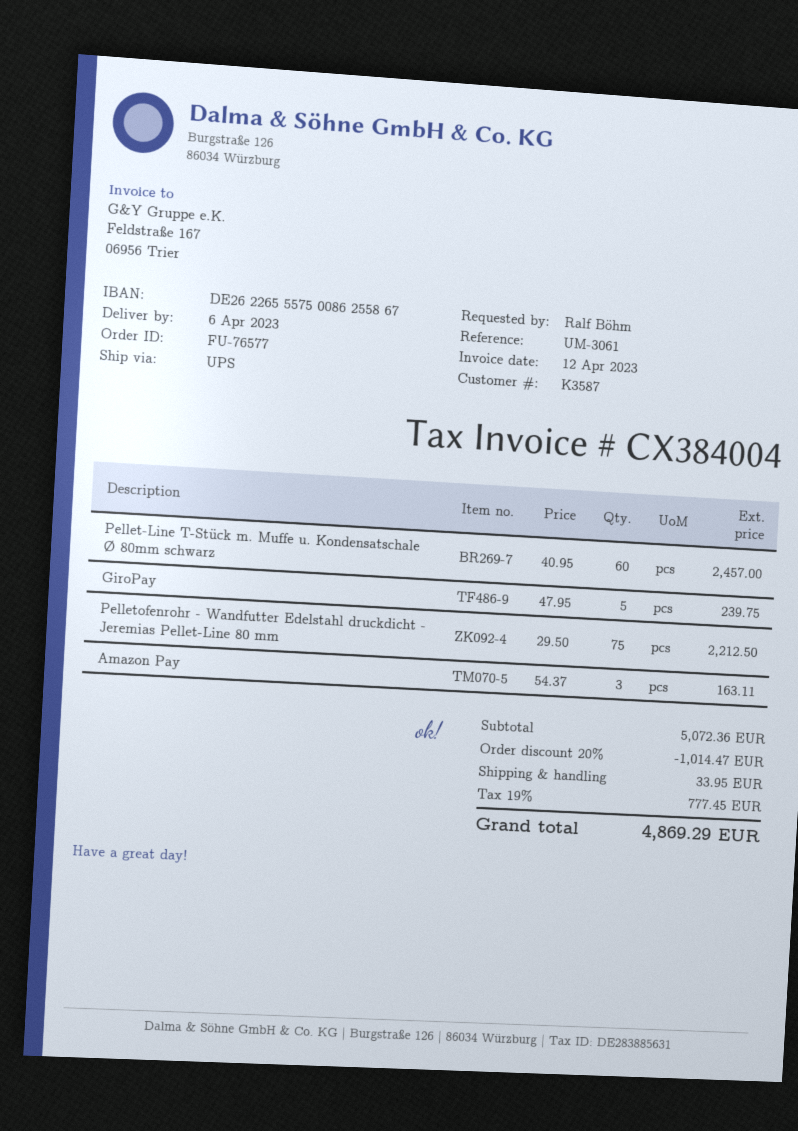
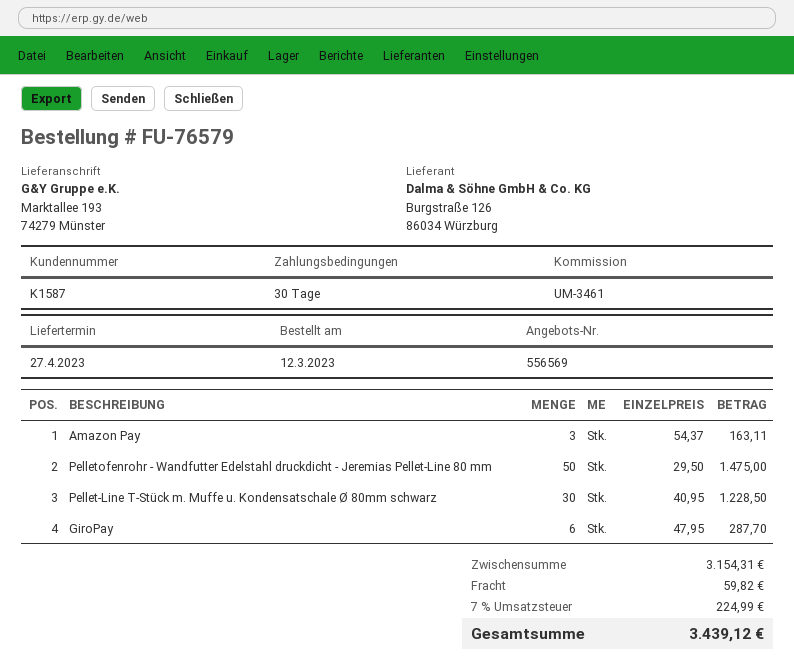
order number: FU-76577 -> FU-76579
delivery date: 2023-04-06 -> 2023-04-27
customer number: K3587 -> K1587
reference: UM-3061 -> UM-3461
Pellet-Line T-Stück m. Muffe u. Kondensatschale Ø 80mm schwarz: 60 x 40.95 = 2457.00 -> 30 x 40.95 = 1228.50
GiroPay: 5 x 47.95 = 239.75 -> 6 x 47.95 = 287.70
Pelletofenrohr - Wandfutter Edelstahl druckdicht - Jeremias Pellet-Line 80 mm: 75 x 29.50 = 2212.50 -> 50 x 29.50 = 1475.00
subtotal: 5072.36 -> 3154.31
discount: 20% = 1014.47 -> none
shipping: 33.95 -> 59.82
tax: 19% = 777.45 -> 7% = 224.99
total: 4869.29 -> 3439.12

